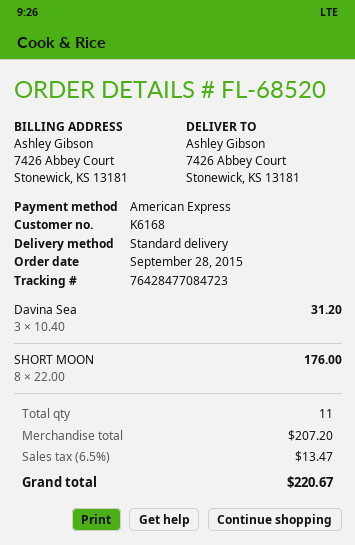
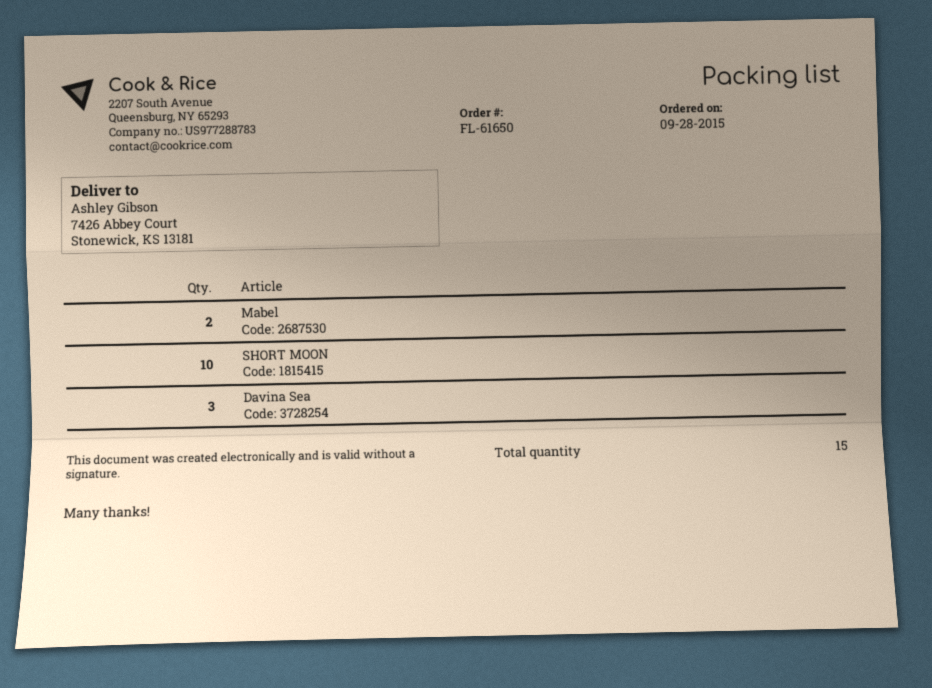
order number: FL-68520 -> FL-61650
SHORT MOON: 8 -> 10
Mabel: none -> 2
total quantity: 11 -> 15

